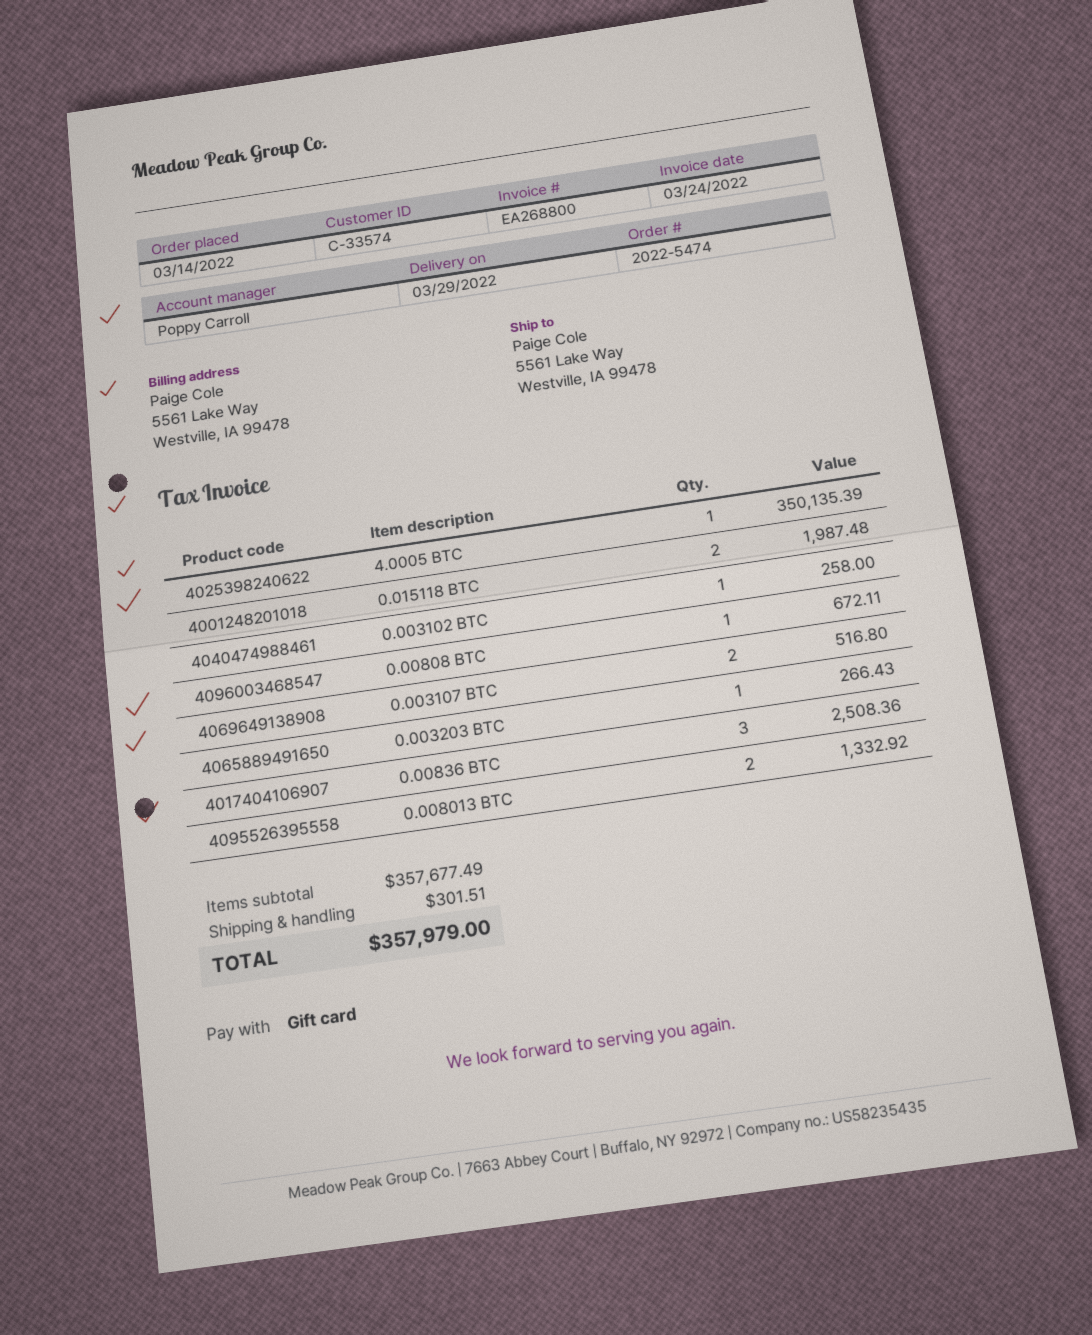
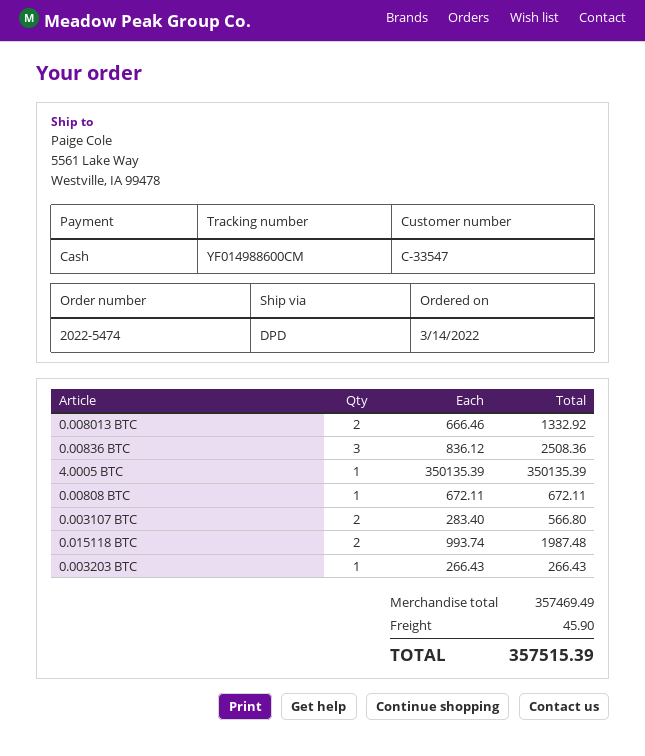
customer number: C-33574 -> C-33547
payment method: gift card -> cash
0.003102 BTC: 1 for 258.00 -> none
0.003107 BTC: 2 for 516.80 -> 2 for 566.80
subtotal: 357677.49 -> 357469.49
shipping: 301.51 -> 45.90
total: 357979.00 -> 357515.39

